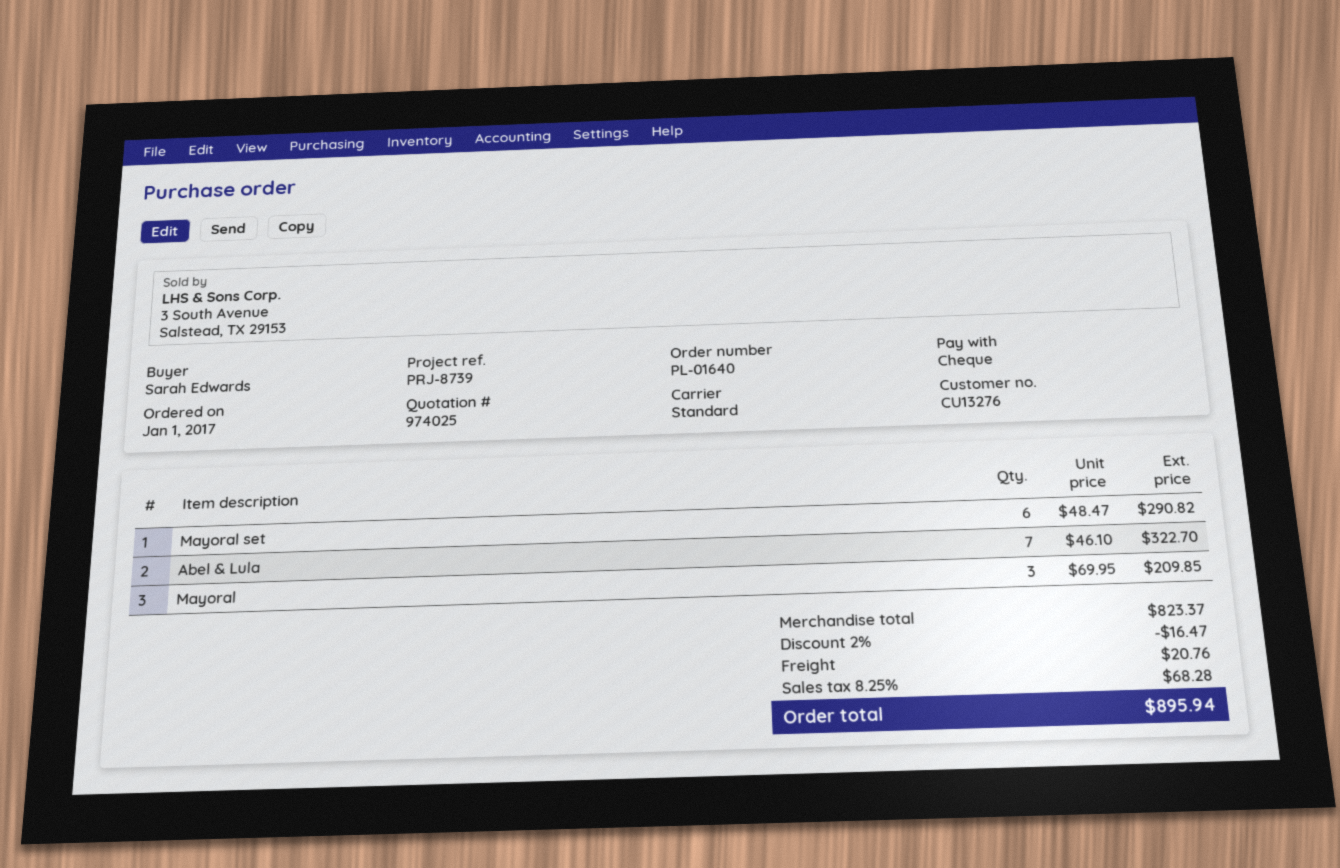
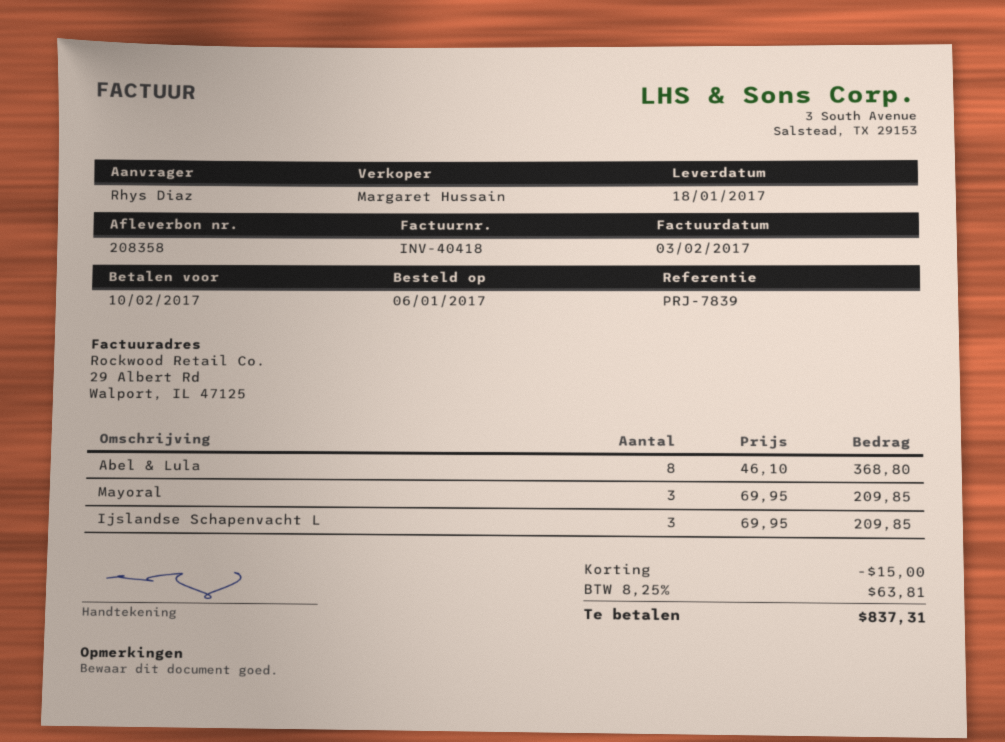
order date: 2017-01-01 -> 2017-01-06
reference: PRJ-8739 -> PRJ-7839
ordered by: Sarah Edwards -> Rhys Diaz
Mayoral set: 6 x 48.47 = 290.82 -> none
Abel & Lula: 7 x 46.10 = 322.70 -> 8 x 46.10 = 368.80
Ijslandse Schapenvacht L: none -> 3 x 69.95 = 209.85
discount: 16.47 -> 15.00
shipping: 20.76 -> none
tax: 8.25% = 68.28 -> 8.25% = 63.81
total: 895.94 -> 837.31

